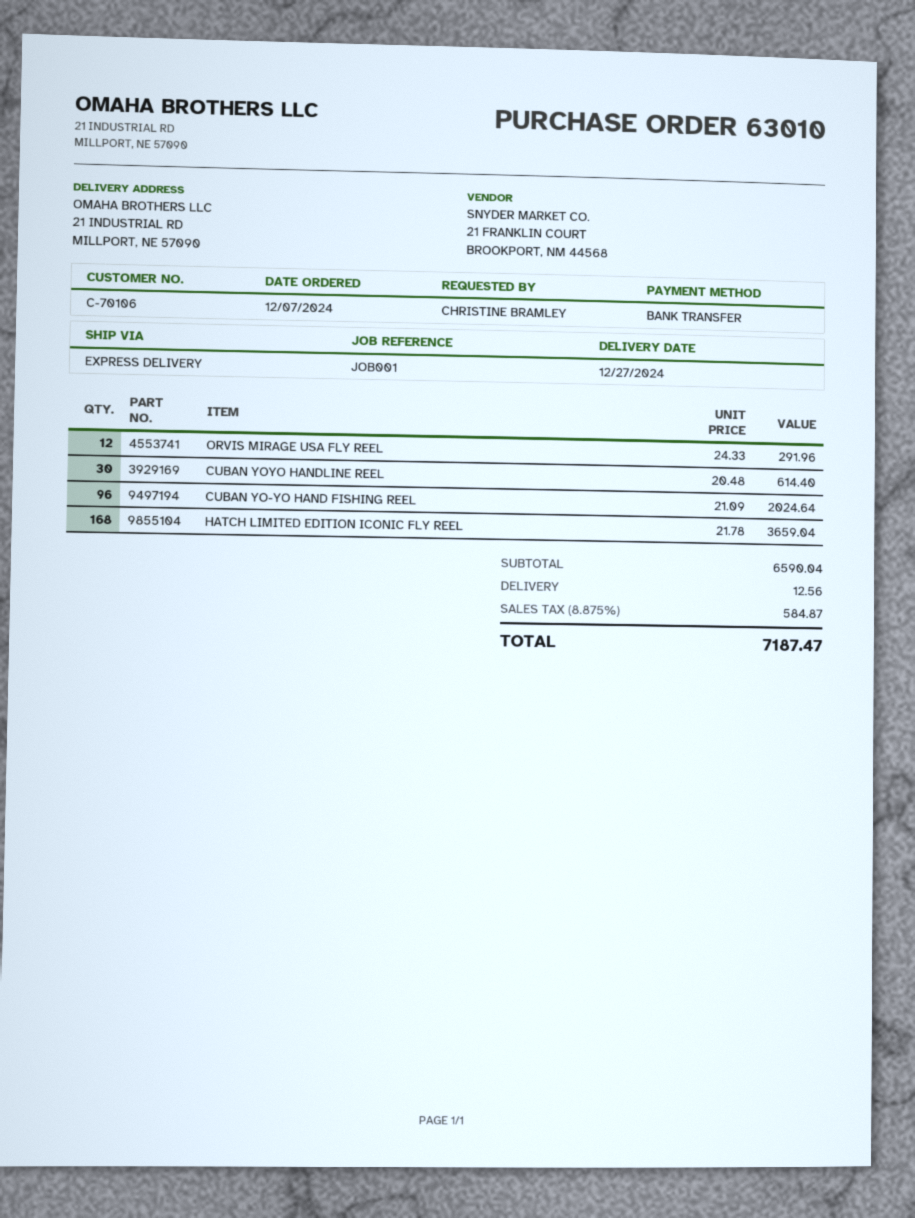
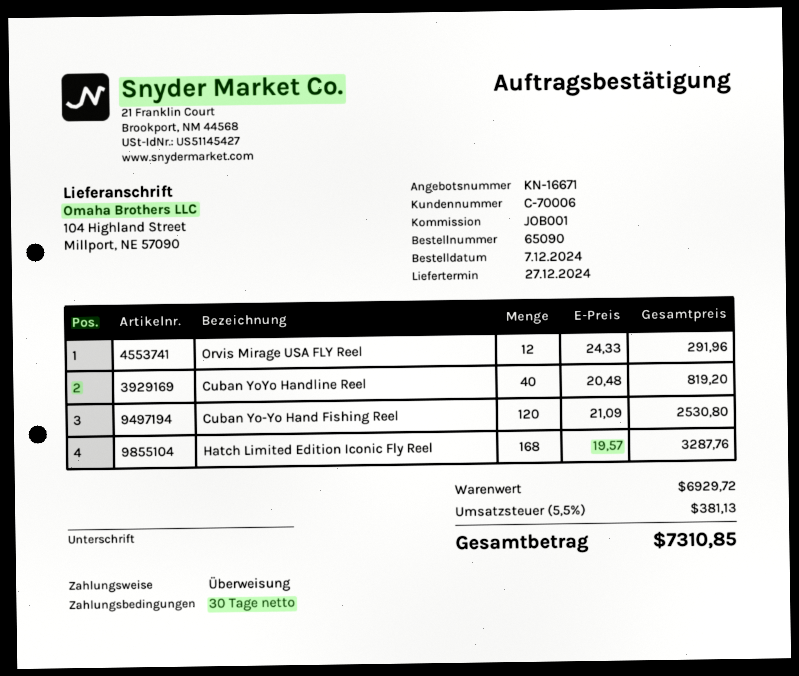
order number: 63010 -> 65090
customer number: C-70106 -> C-70006
ship to: 21 INDUSTRIAL RD, MILLPORT, NE 57090 -> 104 Highland Street, Millport, NE 57090
CUBAN YOYO HANDLINE REEL: 30 x 20.48 = 614.40 -> 40 x 20.48 = 819.20
CUBAN YO-YO HAND FISHING REEL: 96 x 21.09 = 2024.64 -> 120 x 21.09 = 2530.80
HATCH LIMITED EDITION ICONIC FLY REEL: 168 x 21.78 = 3659.04 -> 168 x 19.57 = 3287.76
subtotal: 6590.04 -> 6929.72
shipping: 12.56 -> none
tax: 8.875% = 584.87 -> 5.5% = 381.13
total: 7187.47 -> 7310.85

